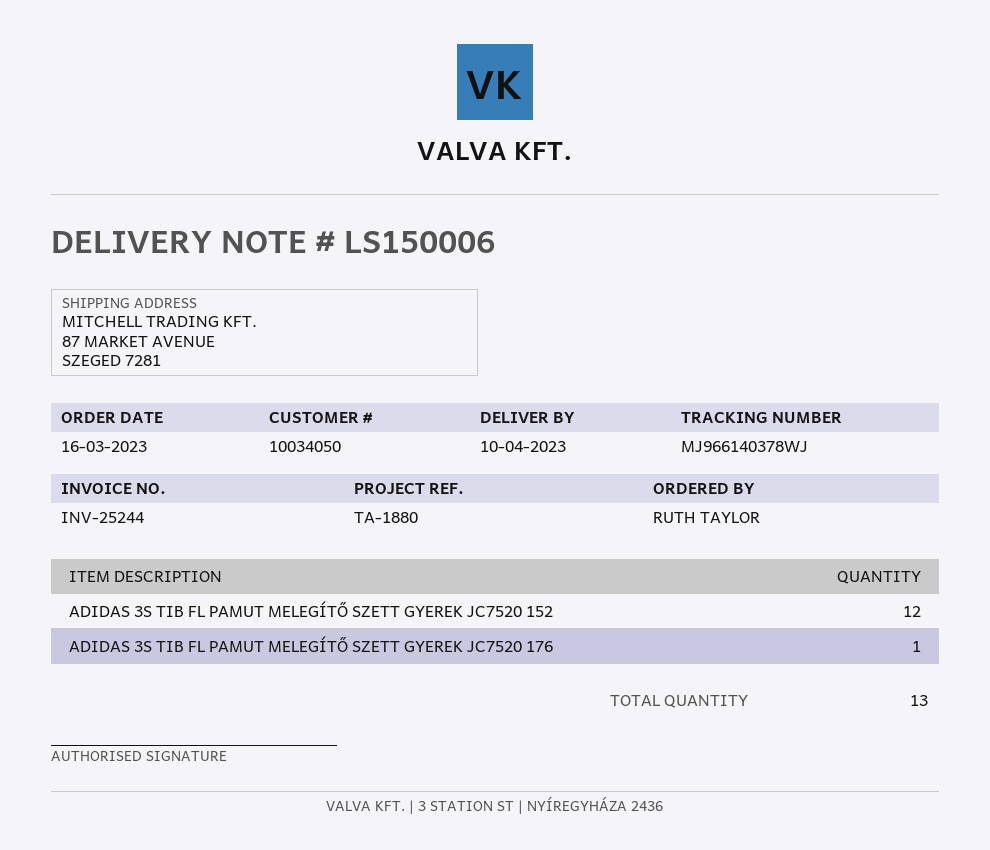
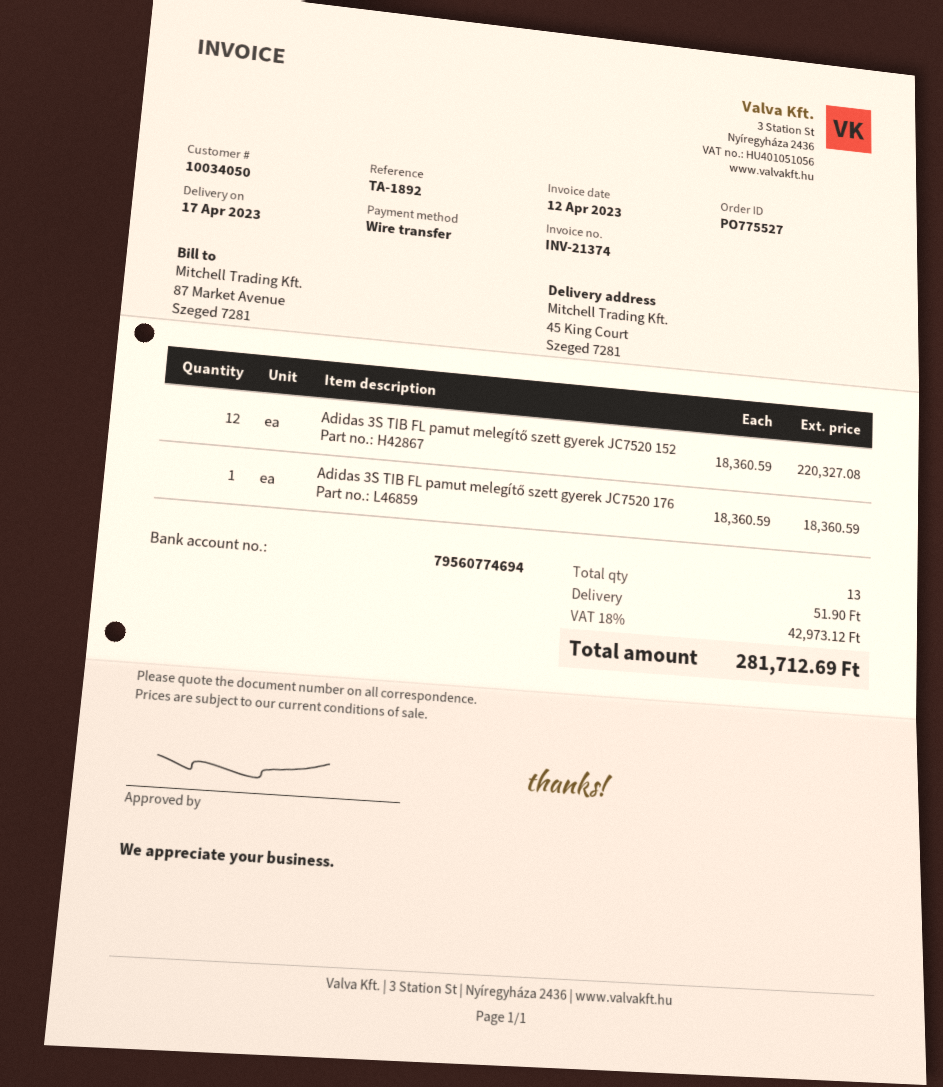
delivery date: 2023-04-10 -> 2023-04-17
invoice number: INV-25244 -> INV-21374
reference: TA-1880 -> TA-1892
ship to: 87 MARKET AVENUE, SZEGED 7281 -> 45 King Court, Szeged 7281

